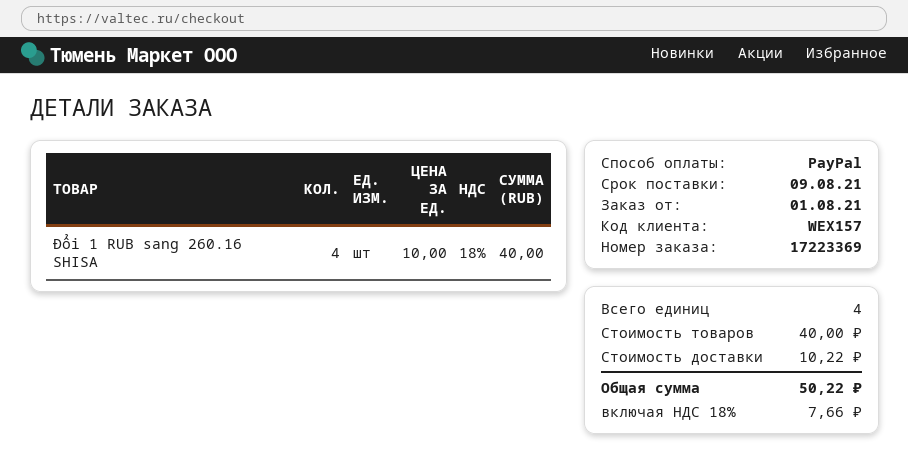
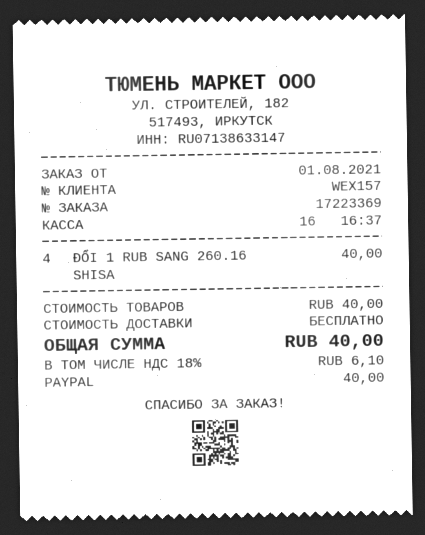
shipping: 10.22 -> 0.00
tax: 18% = 7.66 -> 18% = 6.10
total: 50.22 -> 40.00

